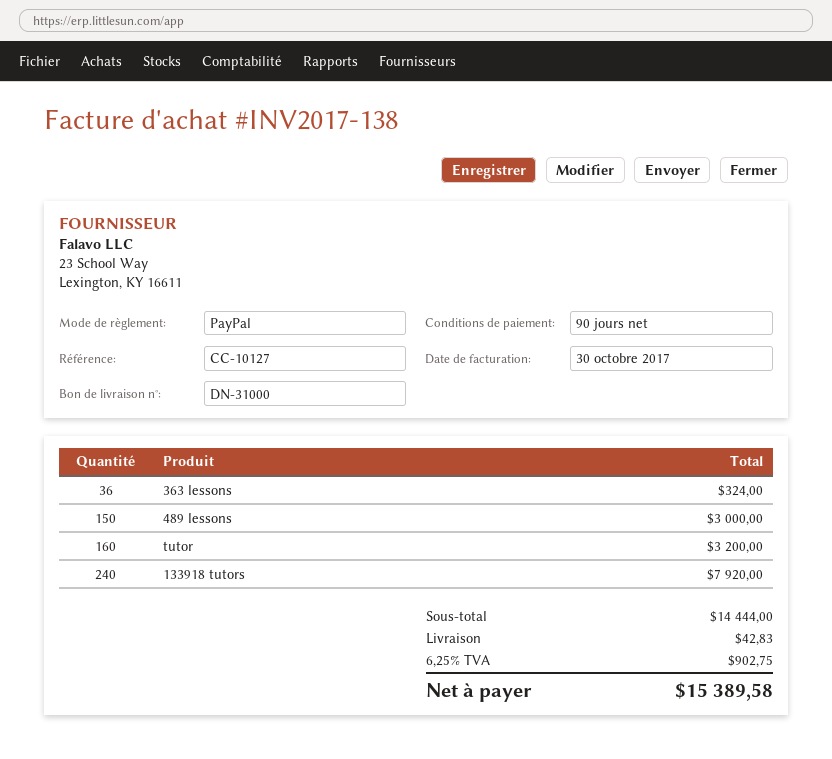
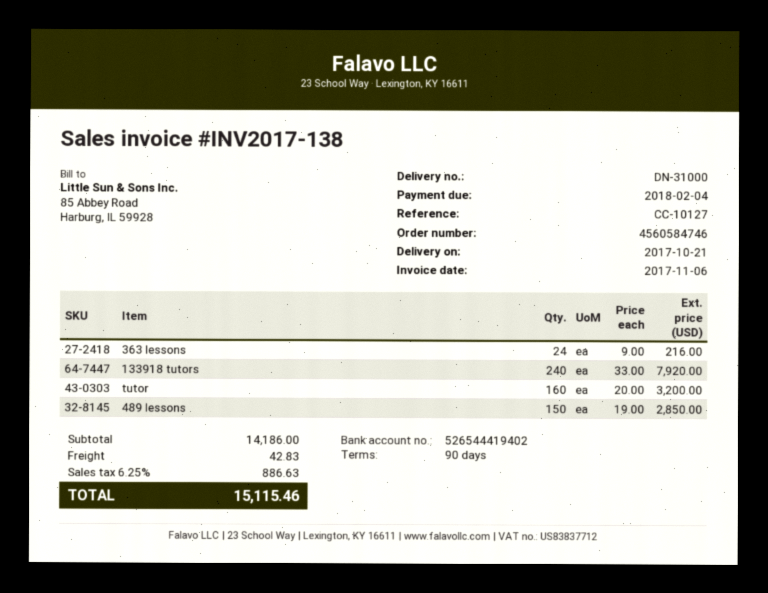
invoice date: 2017-10-30 -> 2017-11-06
363 lessons: 36 for 324.00 -> 24 for 216.00
489 lessons: 150 for 3000.00 -> 150 for 2850.00
subtotal: 14444.00 -> 14186.00
tax: 6.25% = 902.75 -> 6.25% = 886.63
total: 15389.58 -> 15115.46

